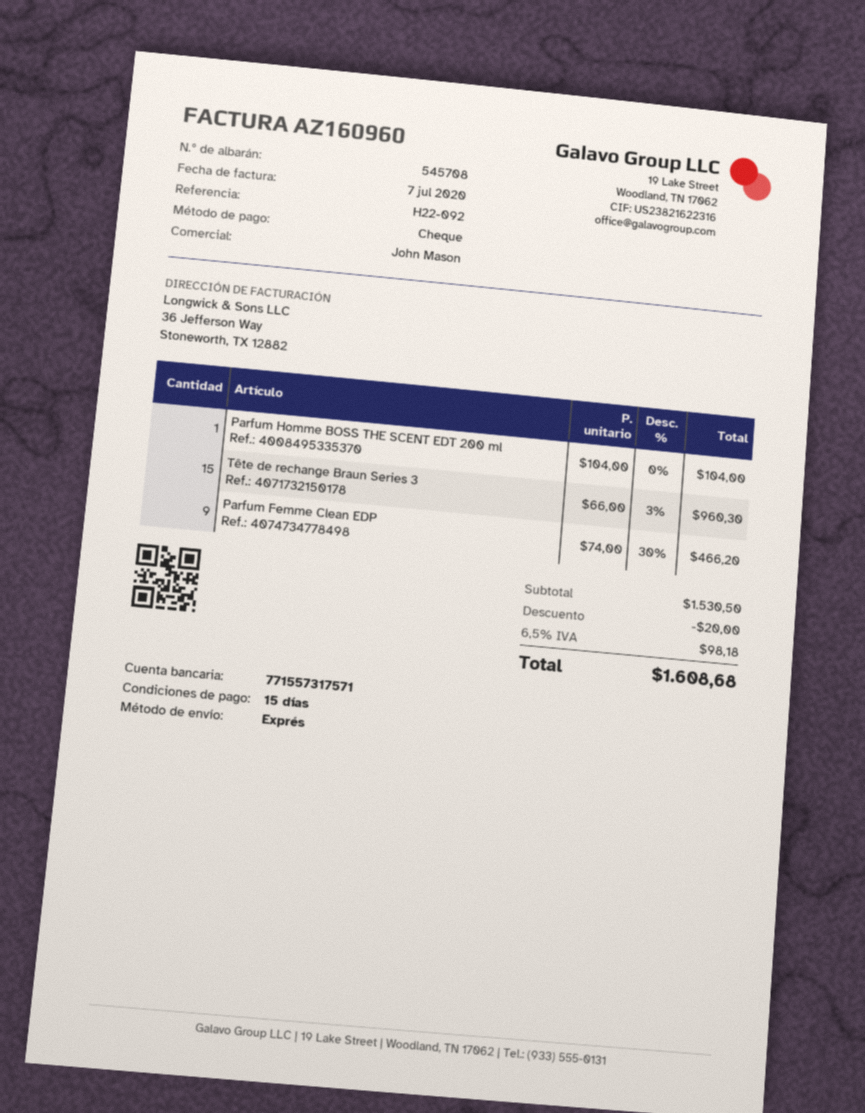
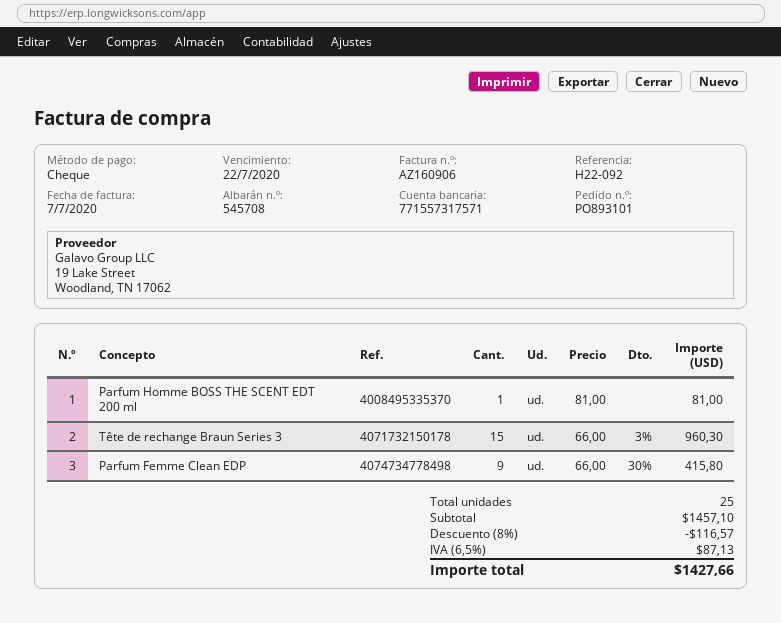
invoice number: AZ160960 -> AZ160906
Parfum Homme BOSS THE SCENT EDT 200 ml: 1 x 104.00 = 104.00 -> 1 x 81.00 = 81.00
Parfum Femme Clean EDP: 9 x 74.00 - 30% = 466.20 -> 9 x 66.00 - 30% = 415.80
subtotal: 1530.50 -> 1457.10
discount: 20.00 -> 116.57
tax: 6.5% = 98.18 -> 6.5% = 87.13
total: 1608.68 -> 1427.66

